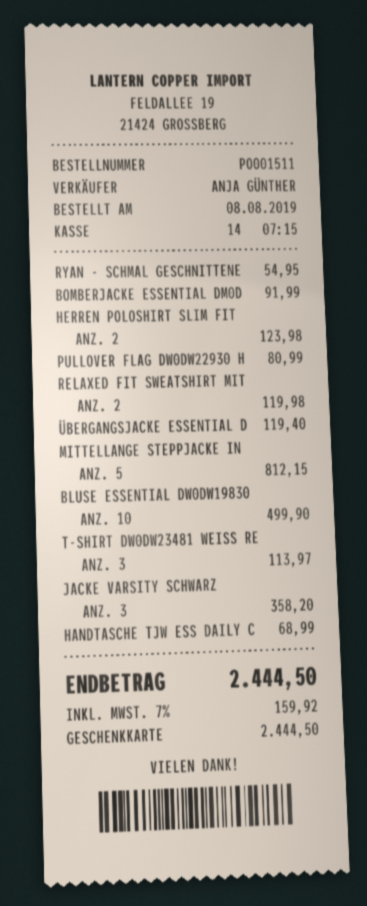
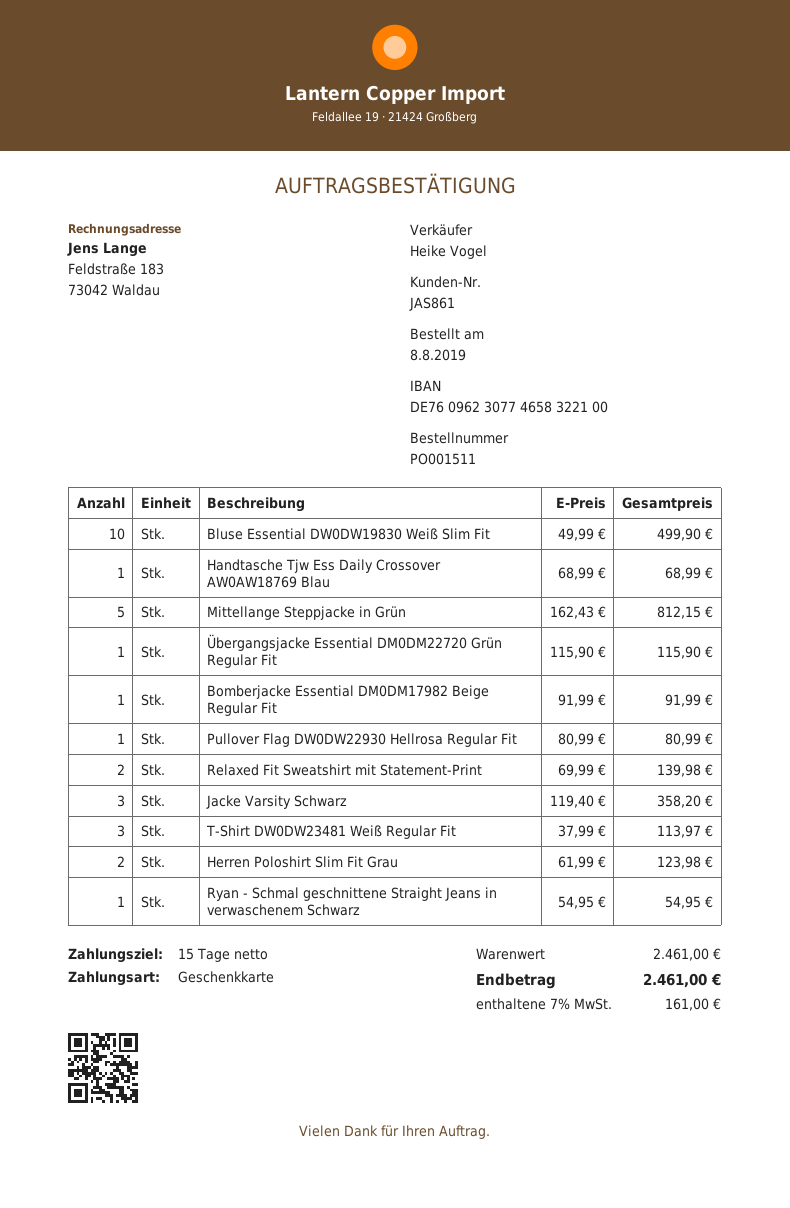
sales rep: ANJA GÜNTHER -> Heike Vogel
RELAXED FIT SWEATSHIRT MIT: 2 for 119.98 -> 2 for 139.98
ÜBERGANGSJACKE ESSENTIAL D: 1 for 119.40 -> 1 for 115.90
tax: 7% = 159.92 -> 7% = 161.00
total: 2444.50 -> 2461.00

